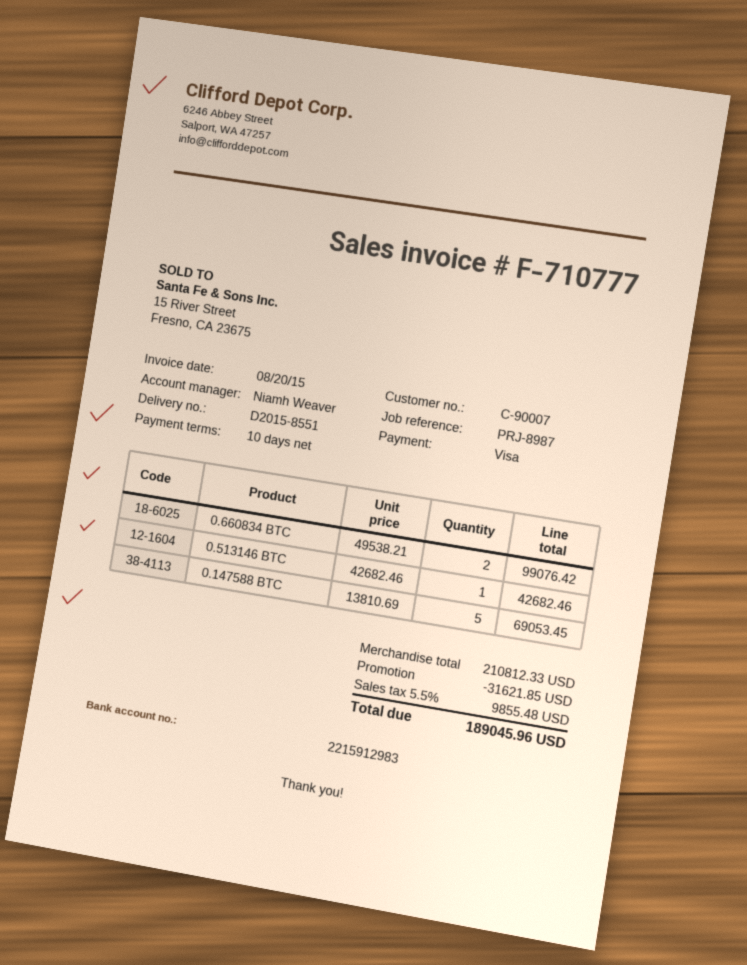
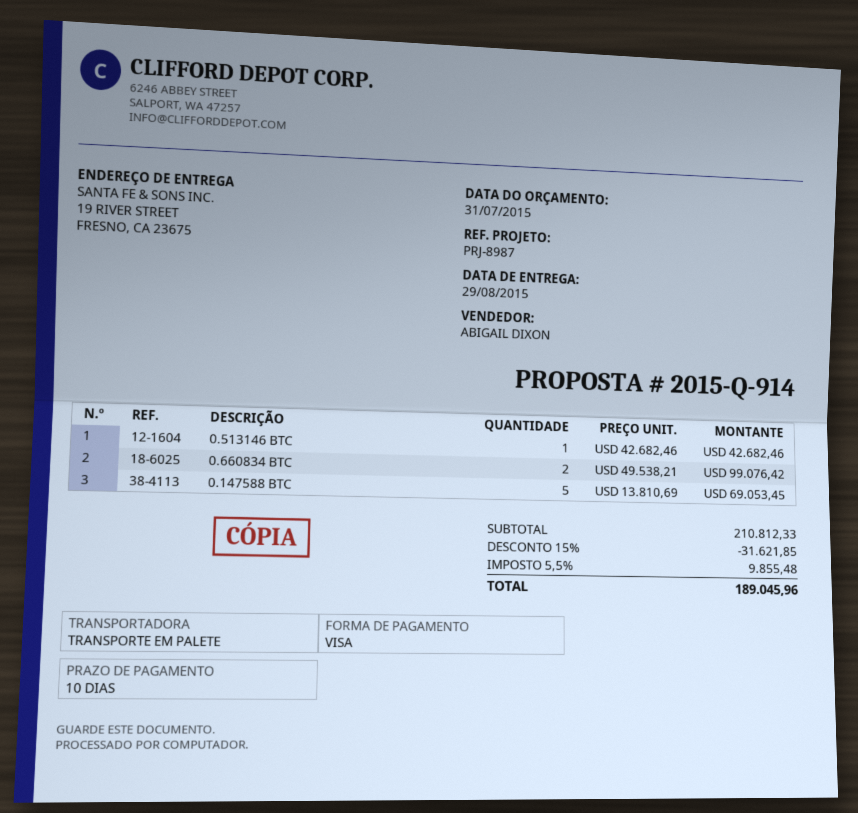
sales rep: Niamh Weaver -> ABIGAIL DIXON

